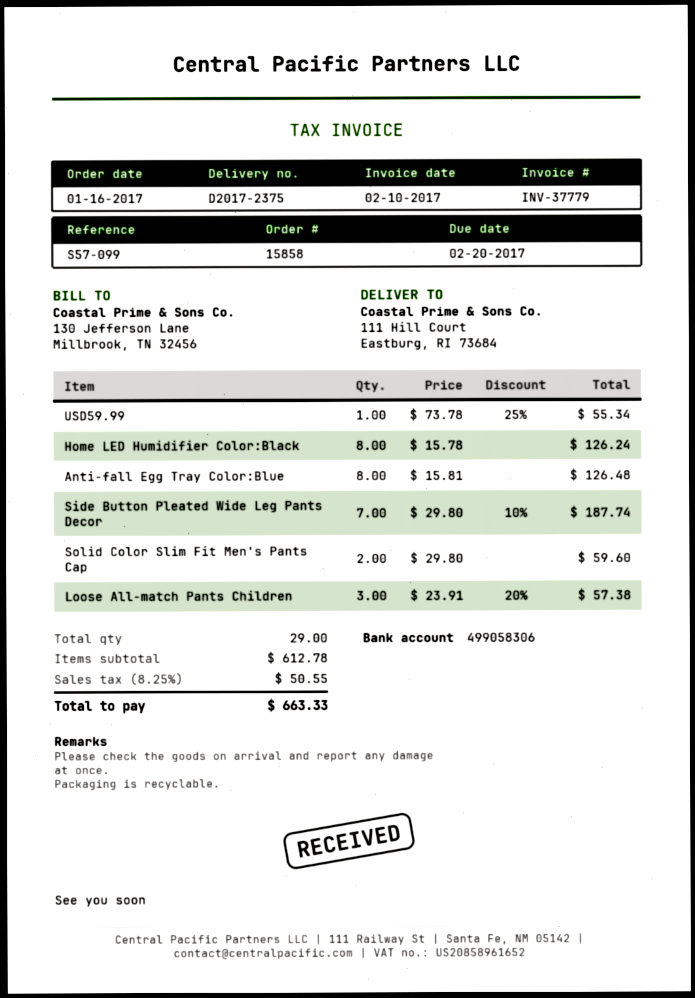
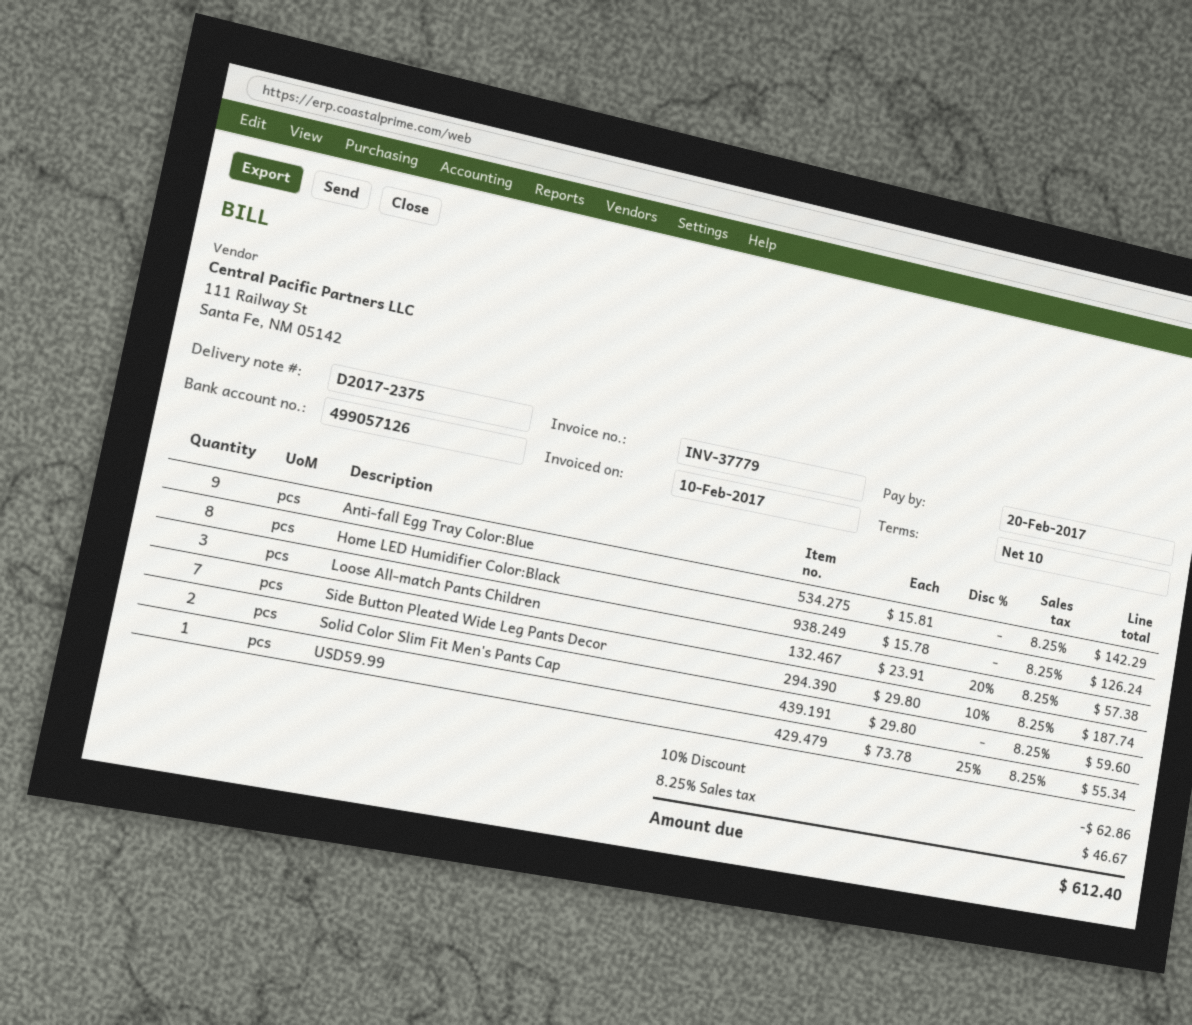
bank account: 499058306 -> 499057126
Anti-fall Egg Tray Color:Blue: 8 x 15.81 = 126.48 -> 9 x 15.81 = 142.29
discount: none -> 10% = 62.86
tax: 8.25% = 50.55 -> 8.25% = 46.67
total: 663.33 -> 612.40

